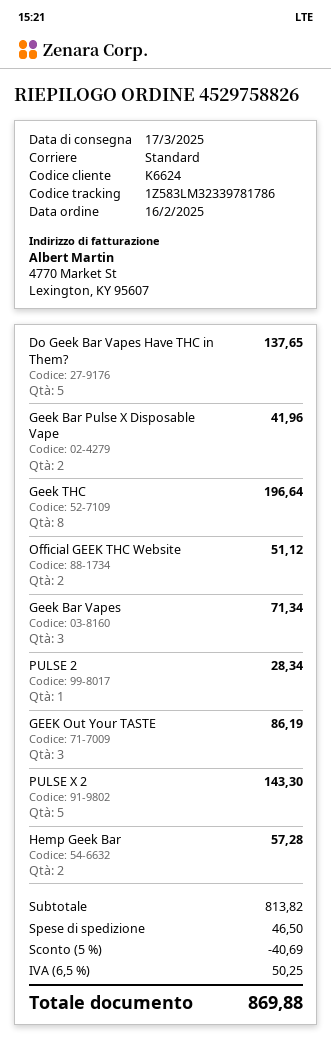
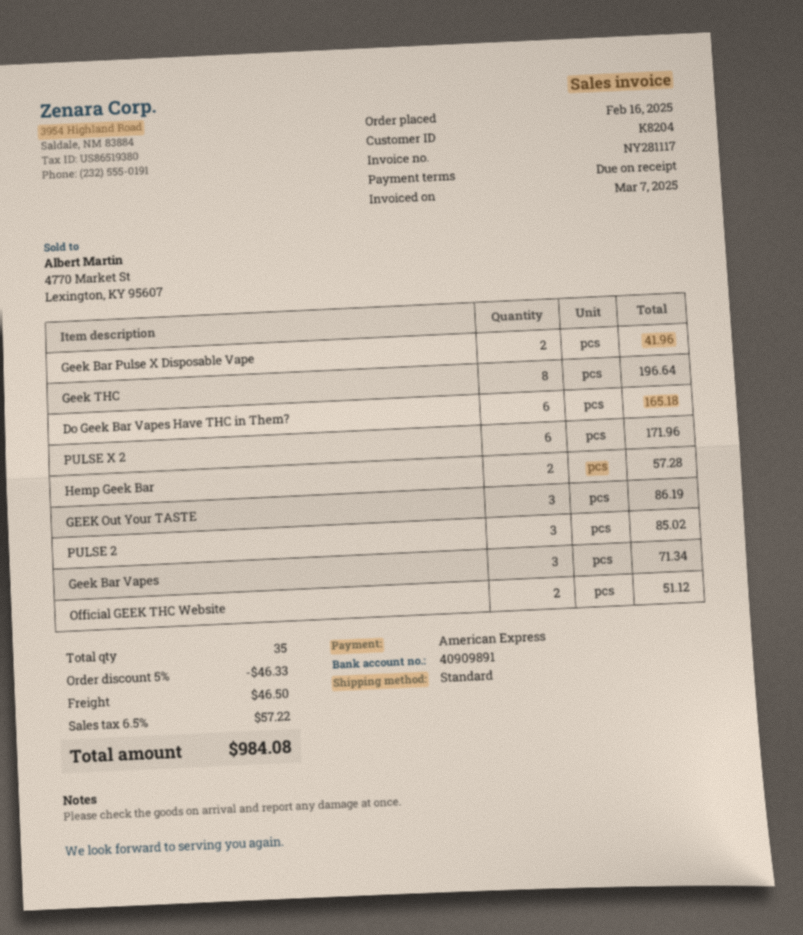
customer number: K6624 -> K8204
Do Geek Bar Vapes Have THC in Them?: 5 for 137.65 -> 6 for 165.18
PULSE 2: 1 for 28.34 -> 3 for 85.02
PULSE X 2: 5 for 143.30 -> 6 for 171.96
discount: 5% = 40.69 -> 5% = 46.33
tax: 6.5% = 50.25 -> 6.5% = 57.22
total: 869.88 -> 984.08

